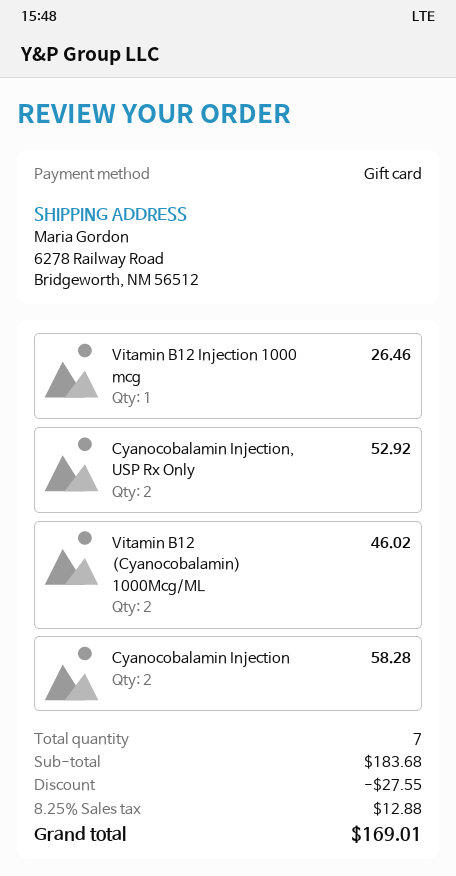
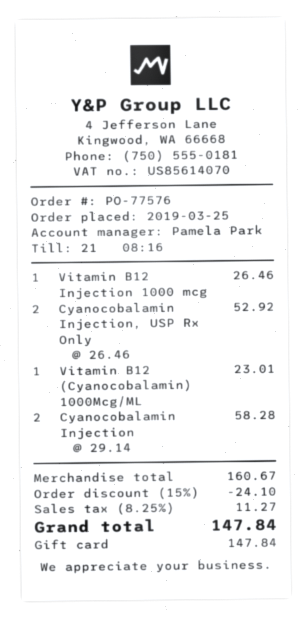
Vitamin B12 (Cyanocobalamin) 1000Mcg/ML: 2 for 46.02 -> 1 for 23.01
subtotal: 183.68 -> 160.67
discount: 27.55 -> 24.10
tax: 8.25% = 12.88 -> 8.25% = 11.27
total: 169.01 -> 147.84

